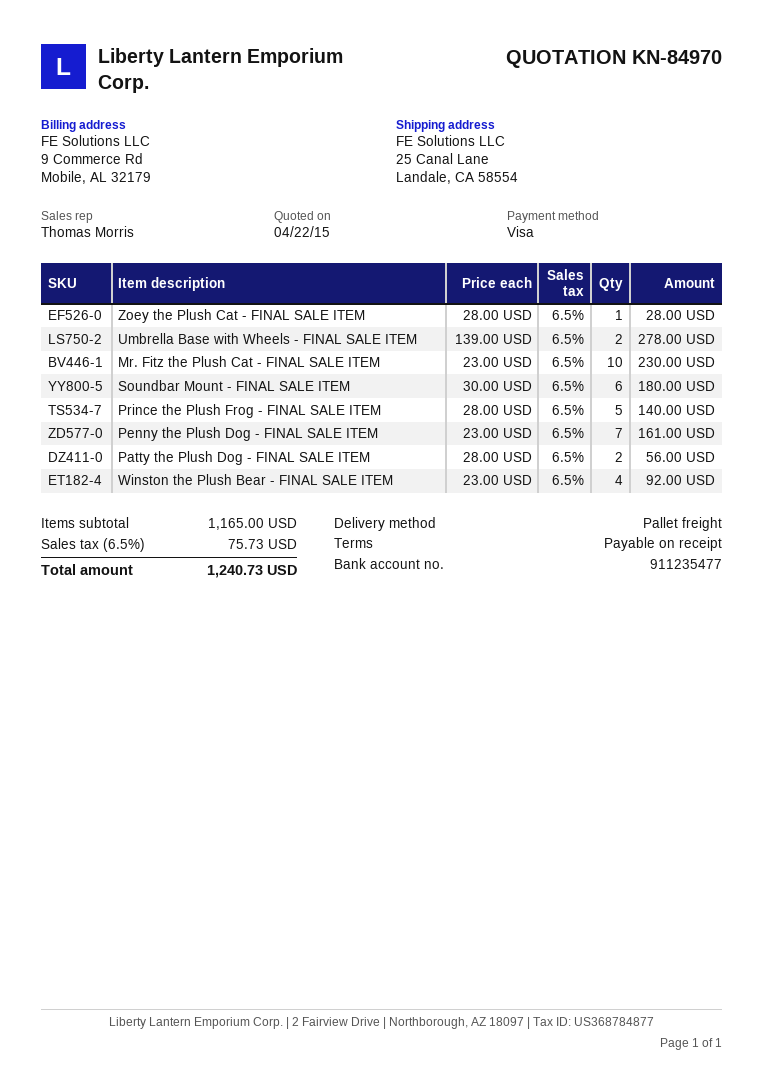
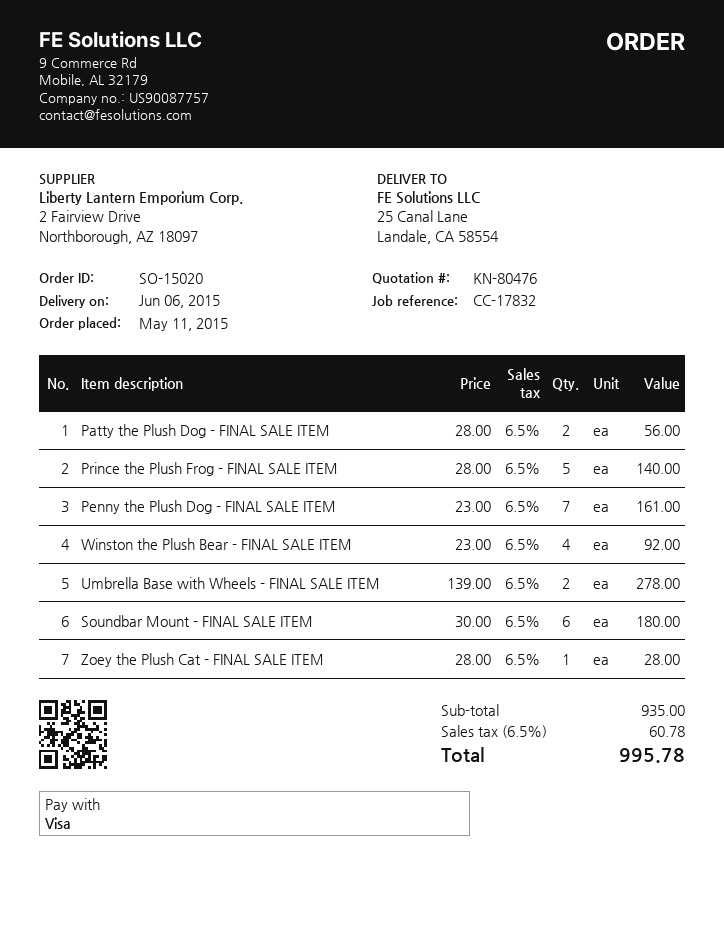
quote number: KN-84970 -> KN-80476
Mr. Fitz the Plush Cat - FINAL SALE ITEM: 10 x 23.00 = 230.00 -> none
subtotal: 1165.00 -> 935.00
tax: 6.5% = 75.73 -> 6.5% = 60.78
total: 1240.73 -> 995.78

